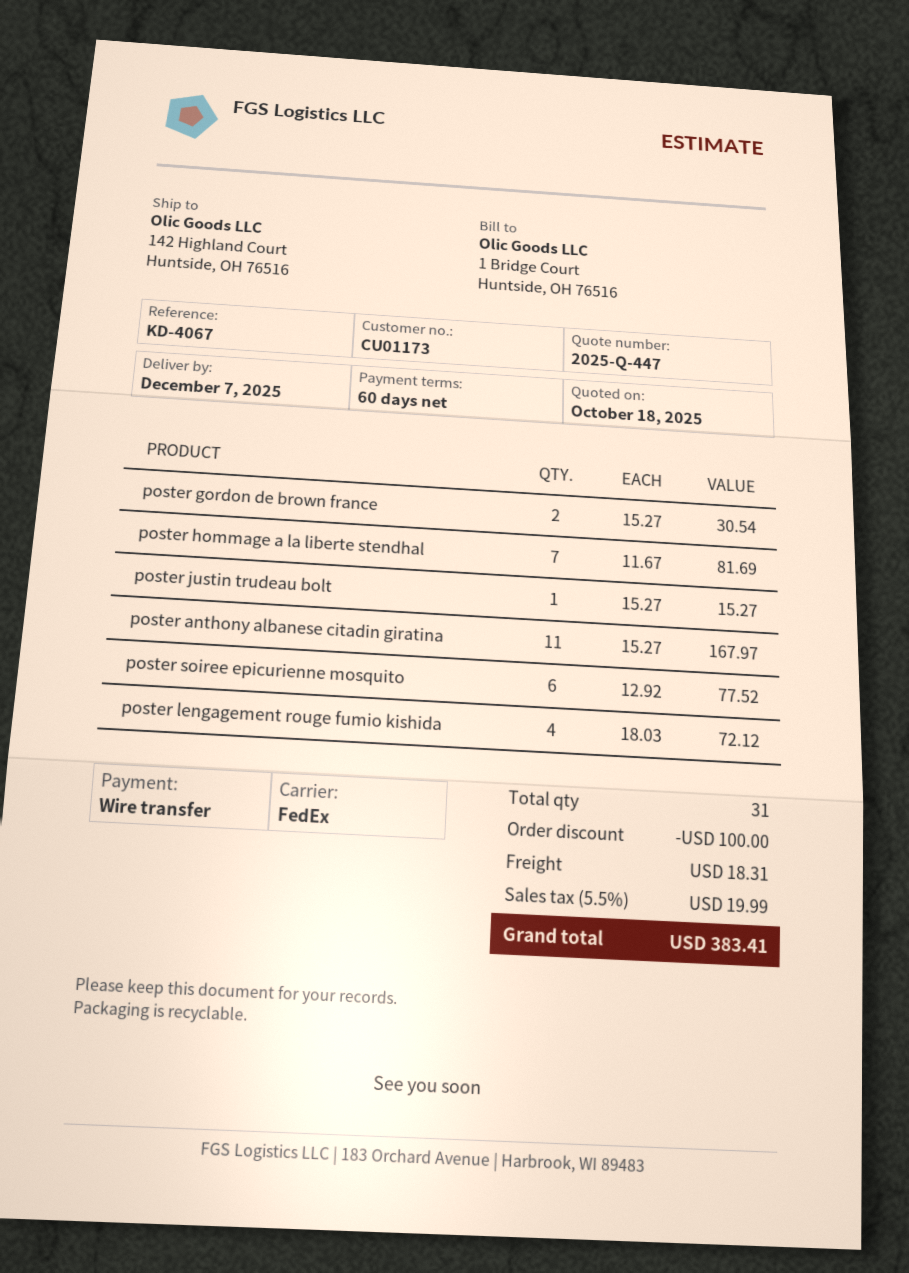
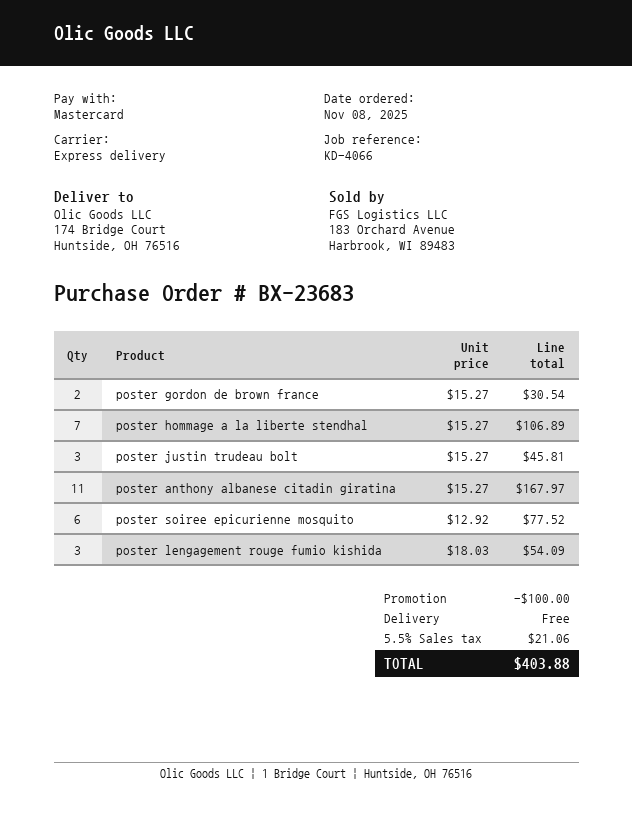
reference: KD-4067 -> KD-4066
payment method: bank transfer -> Mastercard
shipping method: FedEx -> express
ship to: 142 Highland Court, Huntside, OH 76516 -> 174 Bridge Court, Huntside, OH 76516
poster hommage a la liberte stendhal: 7 x 11.67 = 81.69 -> 7 x 15.27 = 106.89
poster justin trudeau bolt: 1 x 15.27 = 15.27 -> 3 x 15.27 = 45.81
poster lengagement rouge fumio kishida: 4 x 18.03 = 72.12 -> 3 x 18.03 = 54.09
shipping: 18.31 -> 0.00
tax: 5.5% = 19.99 -> 5.5% = 21.06
total: 383.41 -> 403.88

